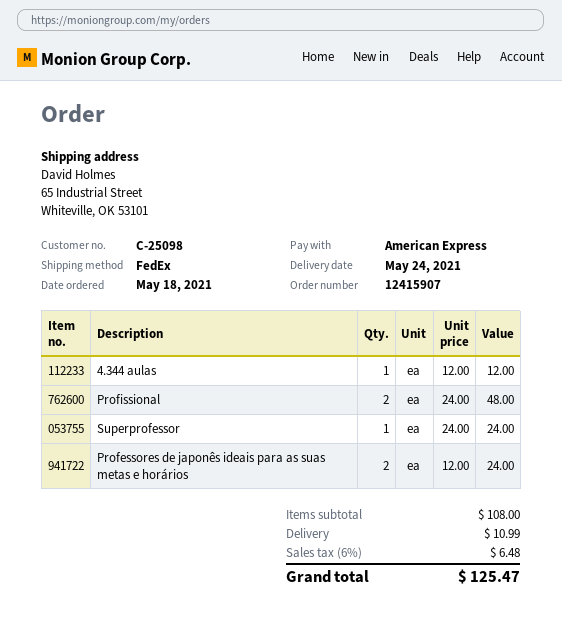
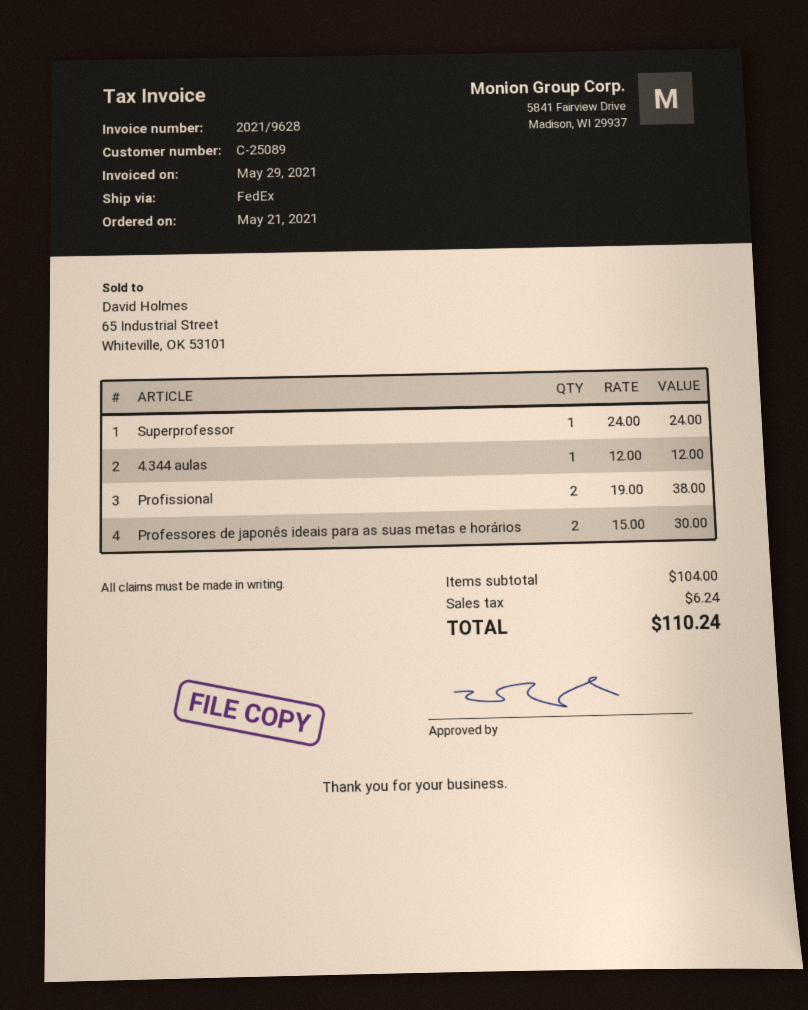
order date: 2021-05-18 -> 2021-05-21
customer number: C-25098 -> C-25089
Profissional: 2 x 24.00 = 48.00 -> 2 x 19.00 = 38.00
Professores de japonês ideais para as suas metas e horários: 2 x 12.00 = 24.00 -> 2 x 15.00 = 30.00
subtotal: 108.00 -> 104.00
shipping: 10.99 -> none
tax: 6.48 -> 6.24
total: 125.47 -> 110.24

